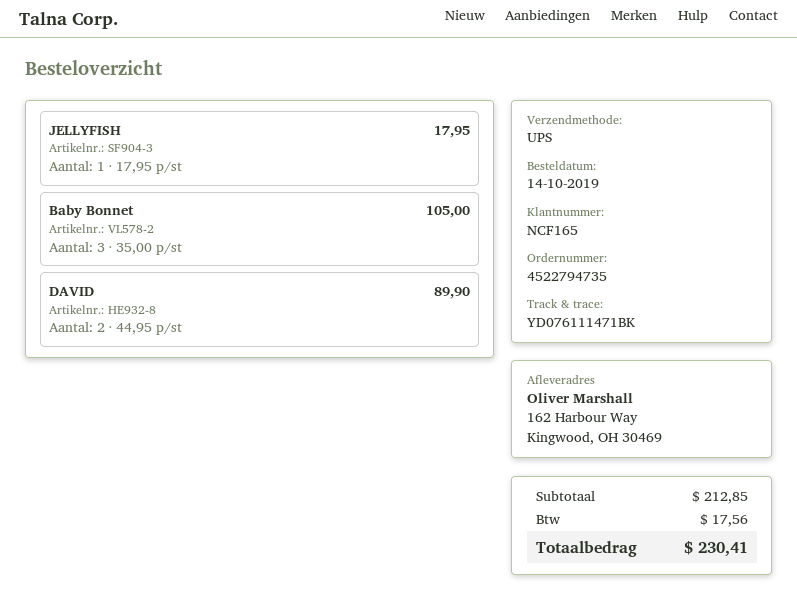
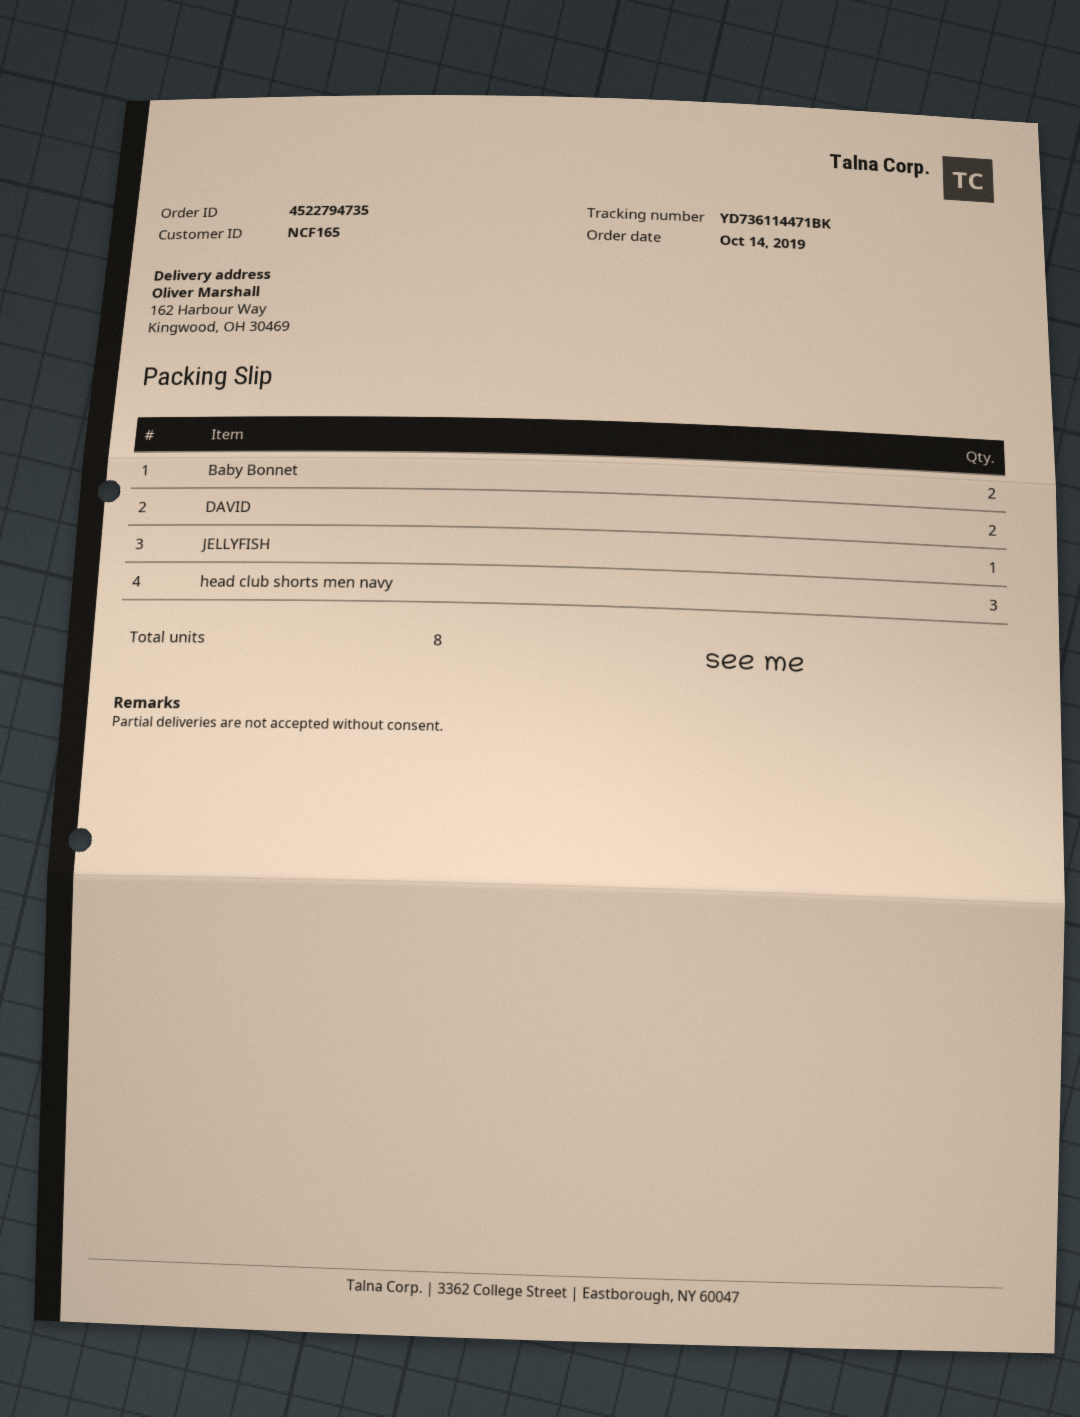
tracking number: YD076111471BK -> YD736114471BK
Baby Bonnet: 3 -> 2
head club shorts men navy: none -> 3

